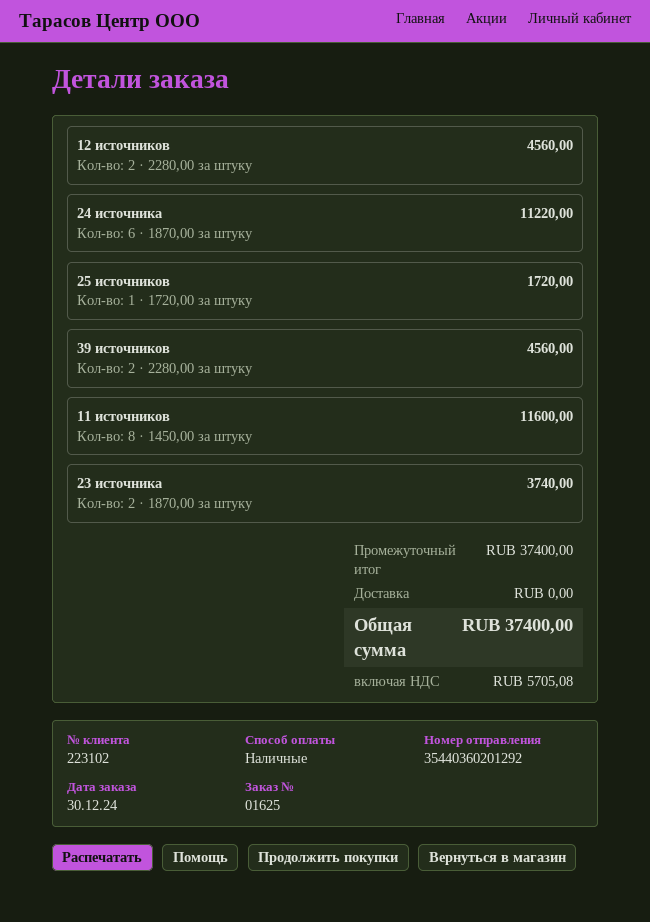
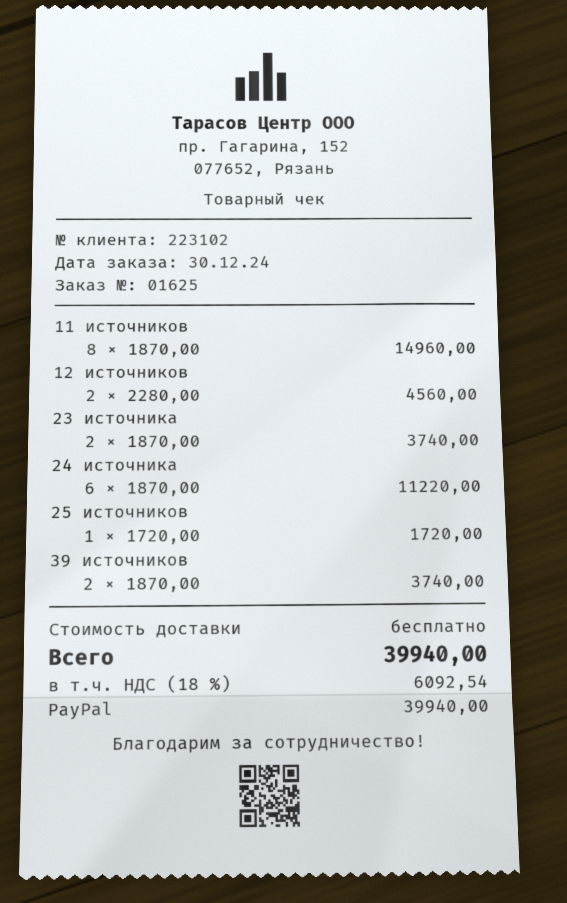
payment method: cash -> PayPal
39 источников: 2 x 2280.00 = 4560.00 -> 2 x 1870.00 = 3740.00
11 источников: 8 x 1450.00 = 11600.00 -> 8 x 1870.00 = 14960.00
tax: 5705.08 -> 6092.54
total: 37400.00 -> 39940.00

